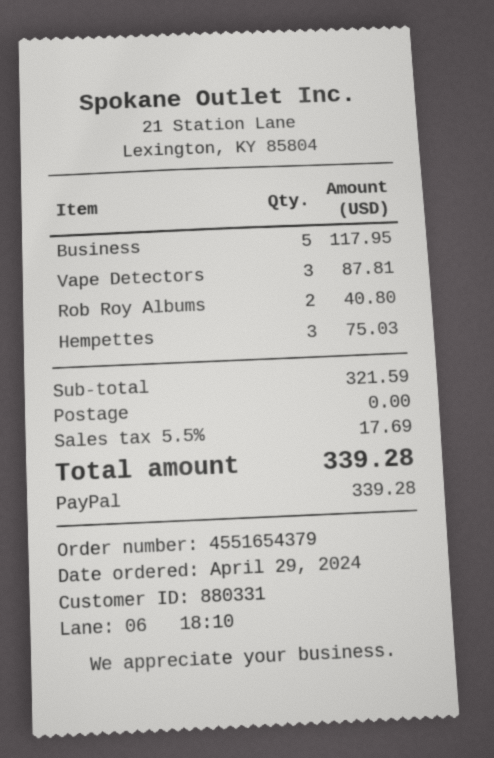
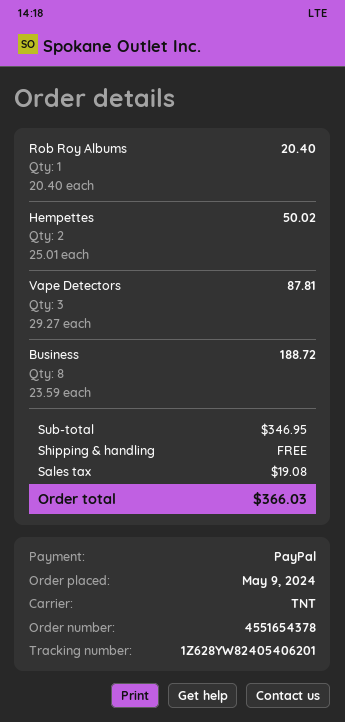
order number: 4551654379 -> 4551654378
order date: 2024-04-29 -> 2024-05-09
Business: 5 for 117.95 -> 8 for 188.72
Rob Roy Albums: 2 for 40.80 -> 1 for 20.40
Hempettes: 3 for 75.03 -> 2 for 50.02
subtotal: 321.59 -> 346.95
tax: 17.69 -> 19.08
total: 339.28 -> 366.03

